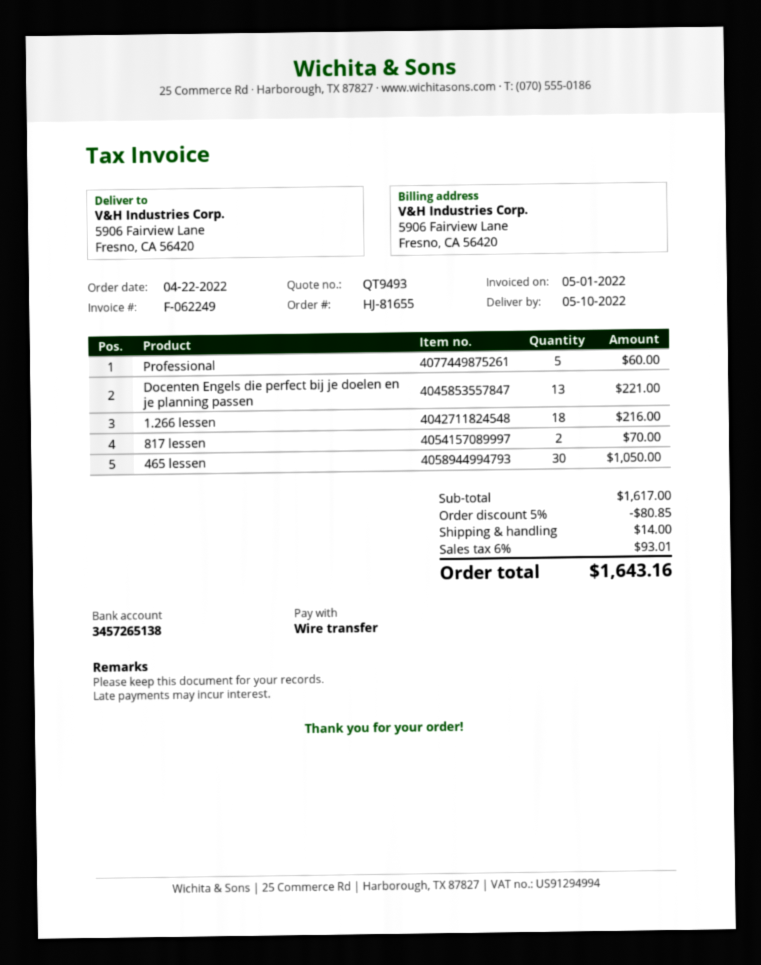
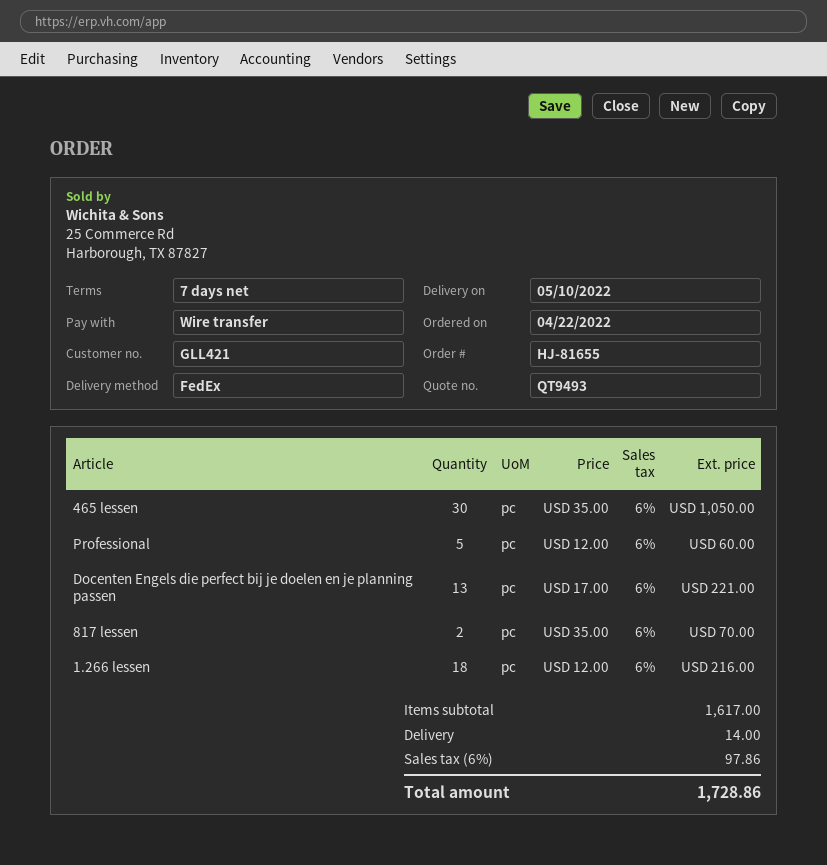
discount: 5% = 80.85 -> none
tax: 6% = 93.01 -> 6% = 97.86
total: 1643.16 -> 1728.86

